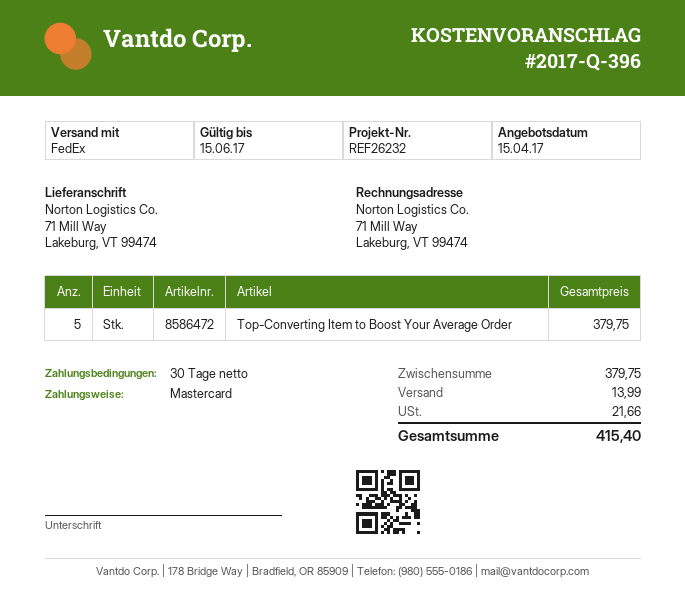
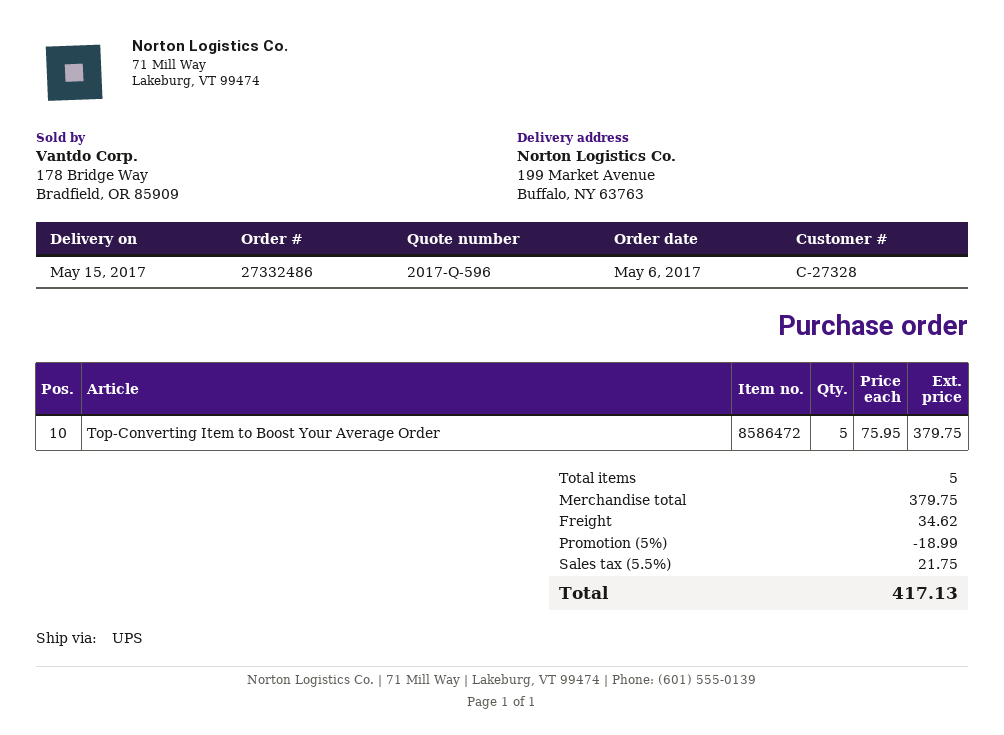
quote number: 2017-Q-396 -> 2017-Q-596
shipping method: FedEx -> UPS
ship to: 71 Mill Way, Lakeburg, VT 99474 -> 199 Market Avenue, Buffalo, NY 63763
discount: none -> 5% = 18.99
shipping: 13.99 -> 34.62
tax: 21.66 -> 21.75
total: 415.40 -> 417.13

